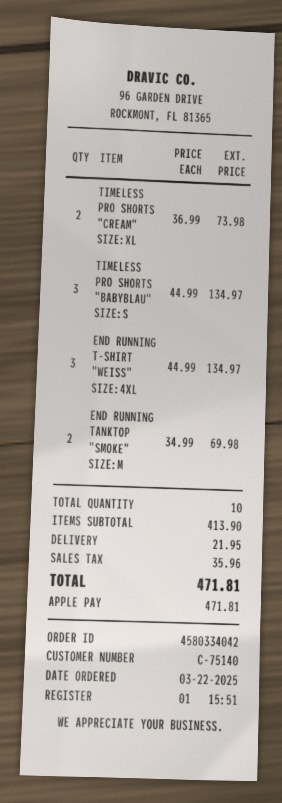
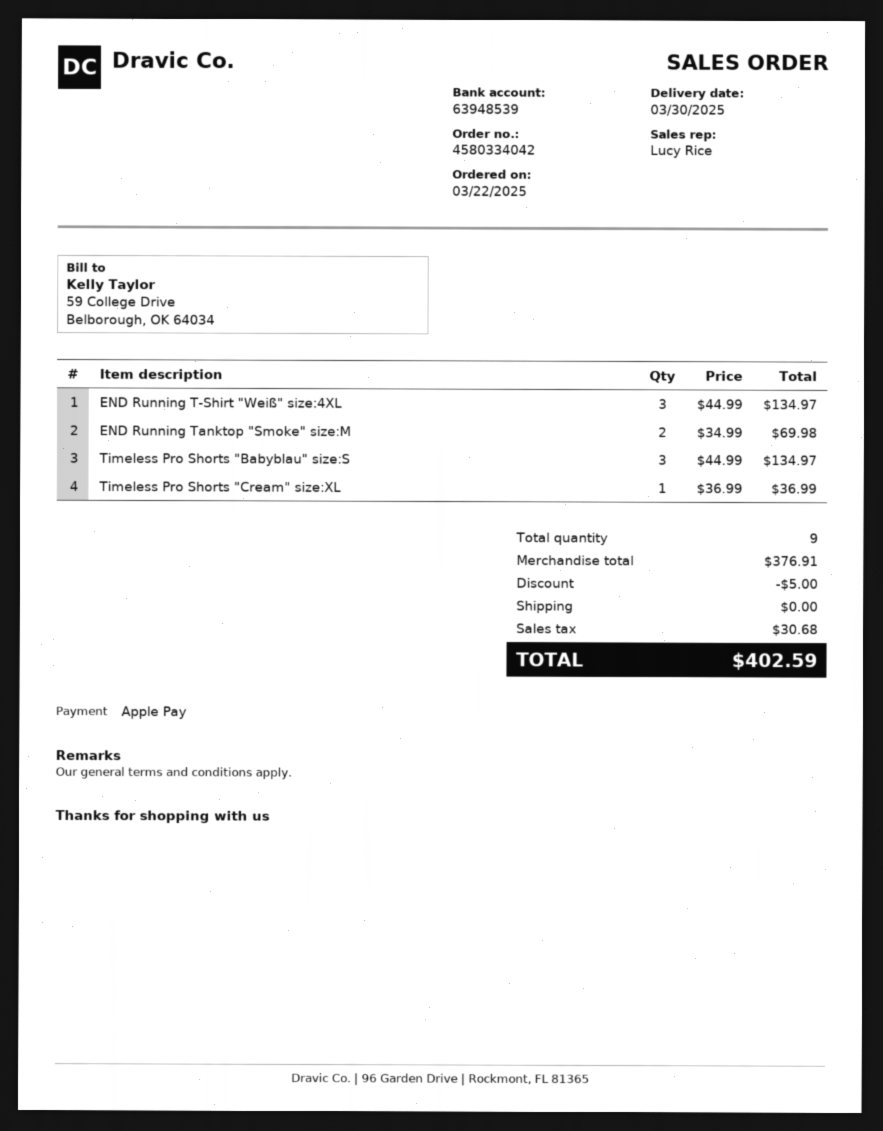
TIMELESS PRO SHORTS "CREAM" SIZE:XL: 2 x 36.99 = 73.98 -> 1 x 36.99 = 36.99
total quantity: 10 -> 9
subtotal: 413.90 -> 376.91
discount: none -> 5.00
shipping: 21.95 -> 0.00
tax: 35.96 -> 30.68
total: 471.81 -> 402.59

